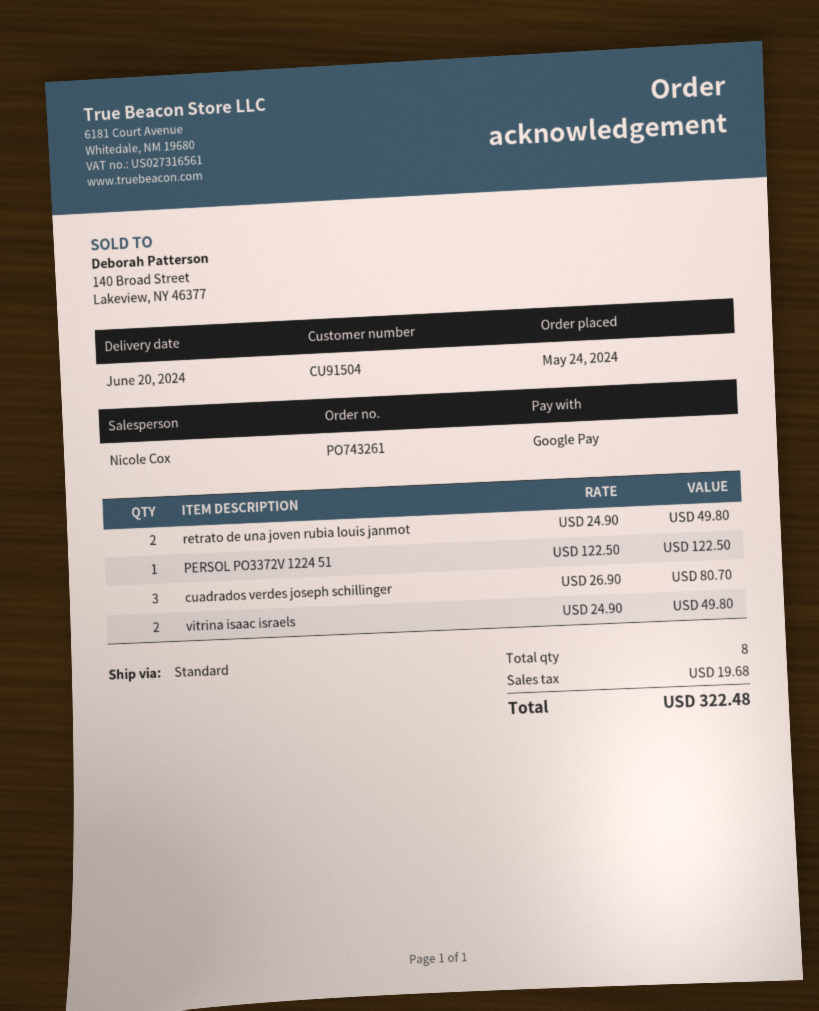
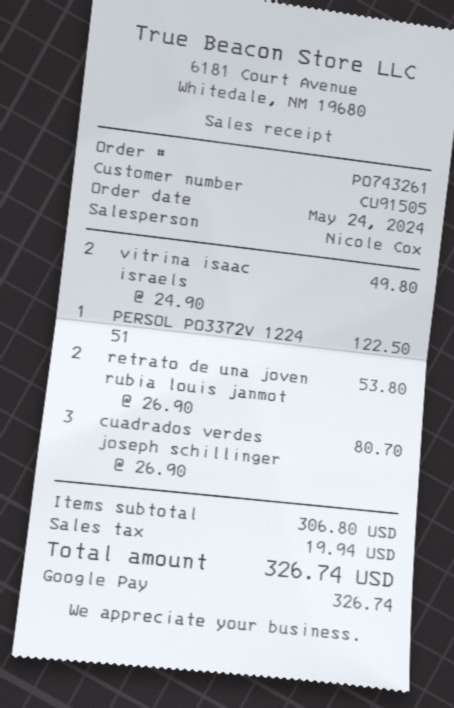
customer number: CU91504 -> CU91505
retrato de una joven rubia louis janmot: 2 x 24.90 = 49.80 -> 2 x 26.90 = 53.80
tax: 19.68 -> 19.94
total: 322.48 -> 326.74

